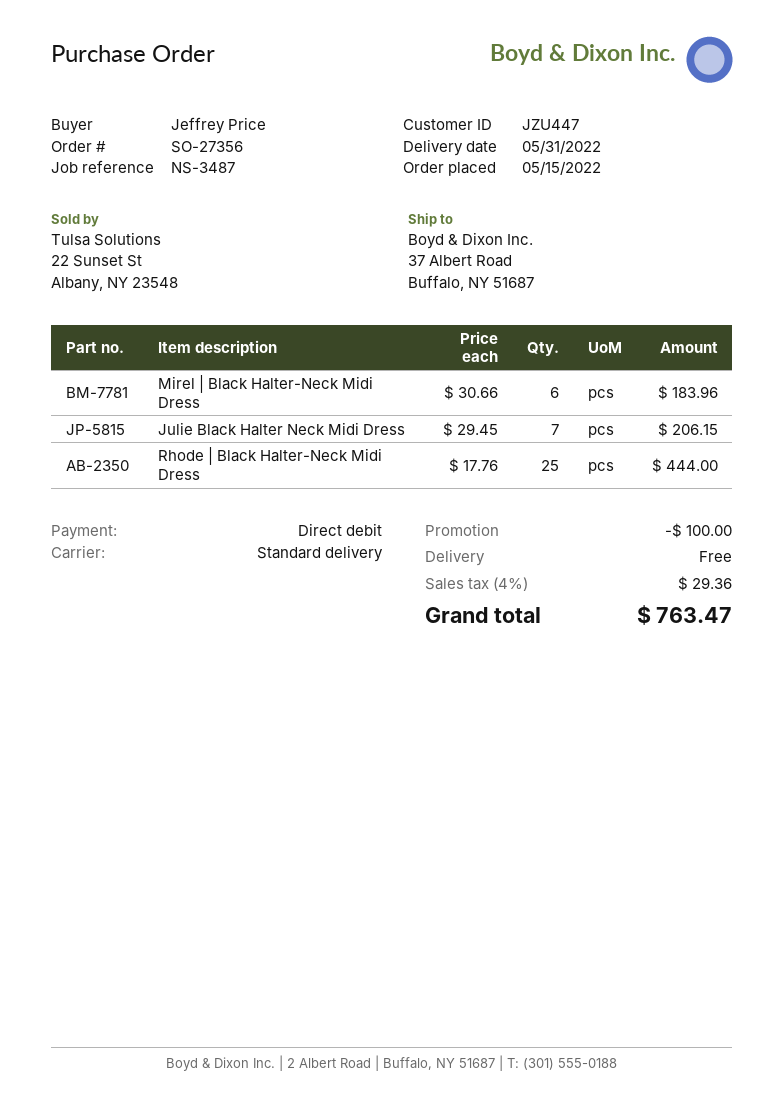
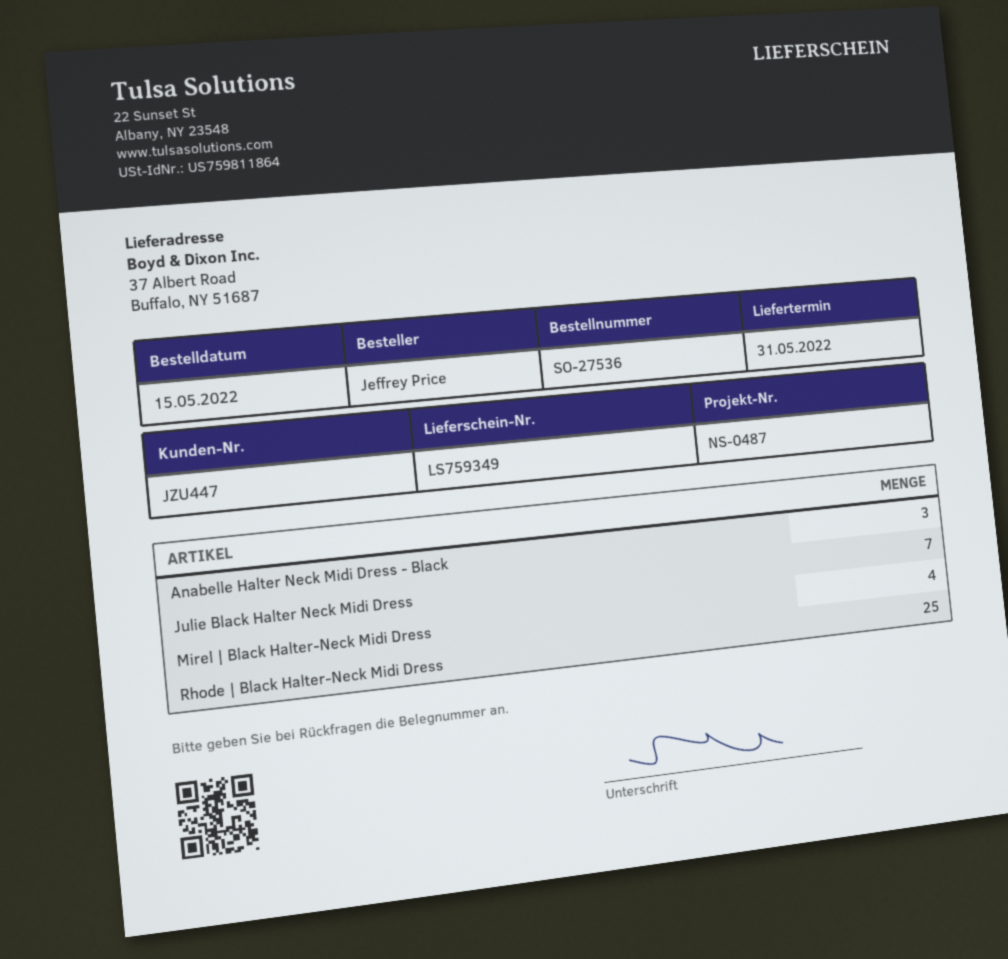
order number: SO-27356 -> SO-27536
reference: NS-3487 -> NS-0487
Mirel | Black Halter-Neck Midi Dress: 6 -> 4
Anabelle Halter Neck Midi Dress - Black: none -> 3

